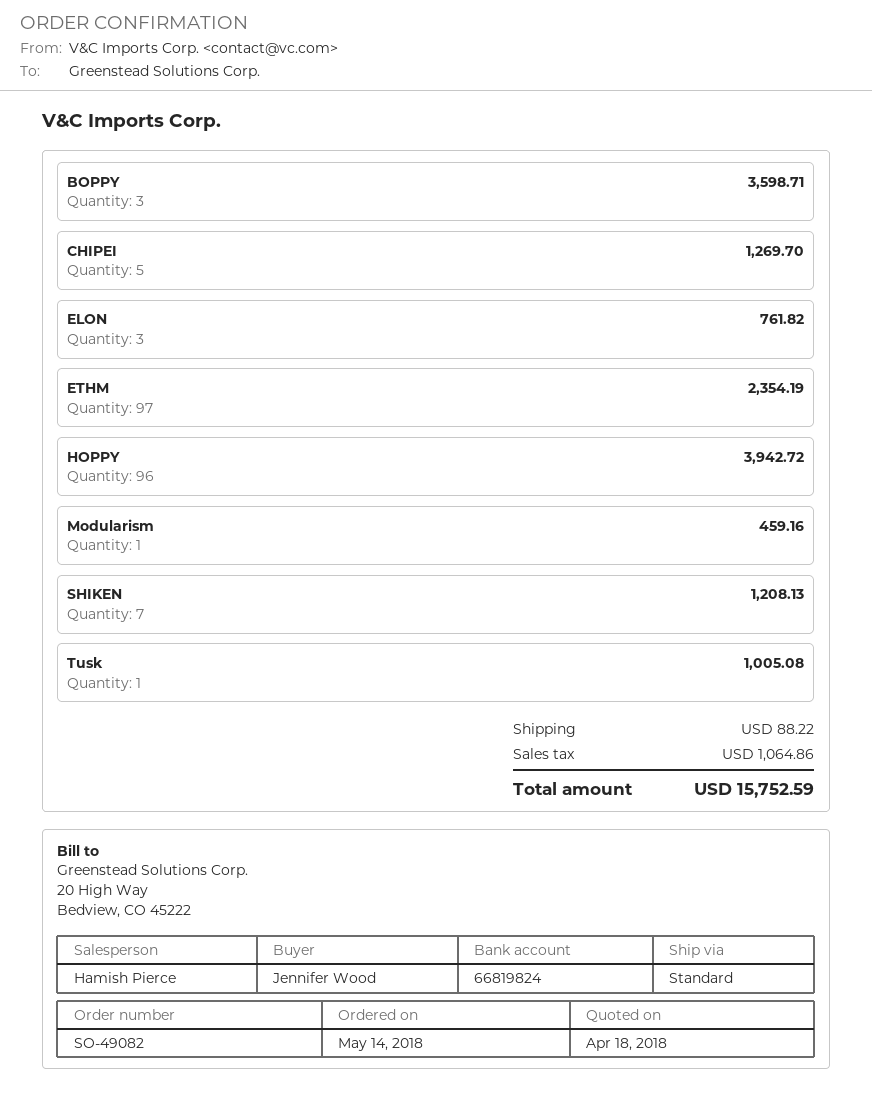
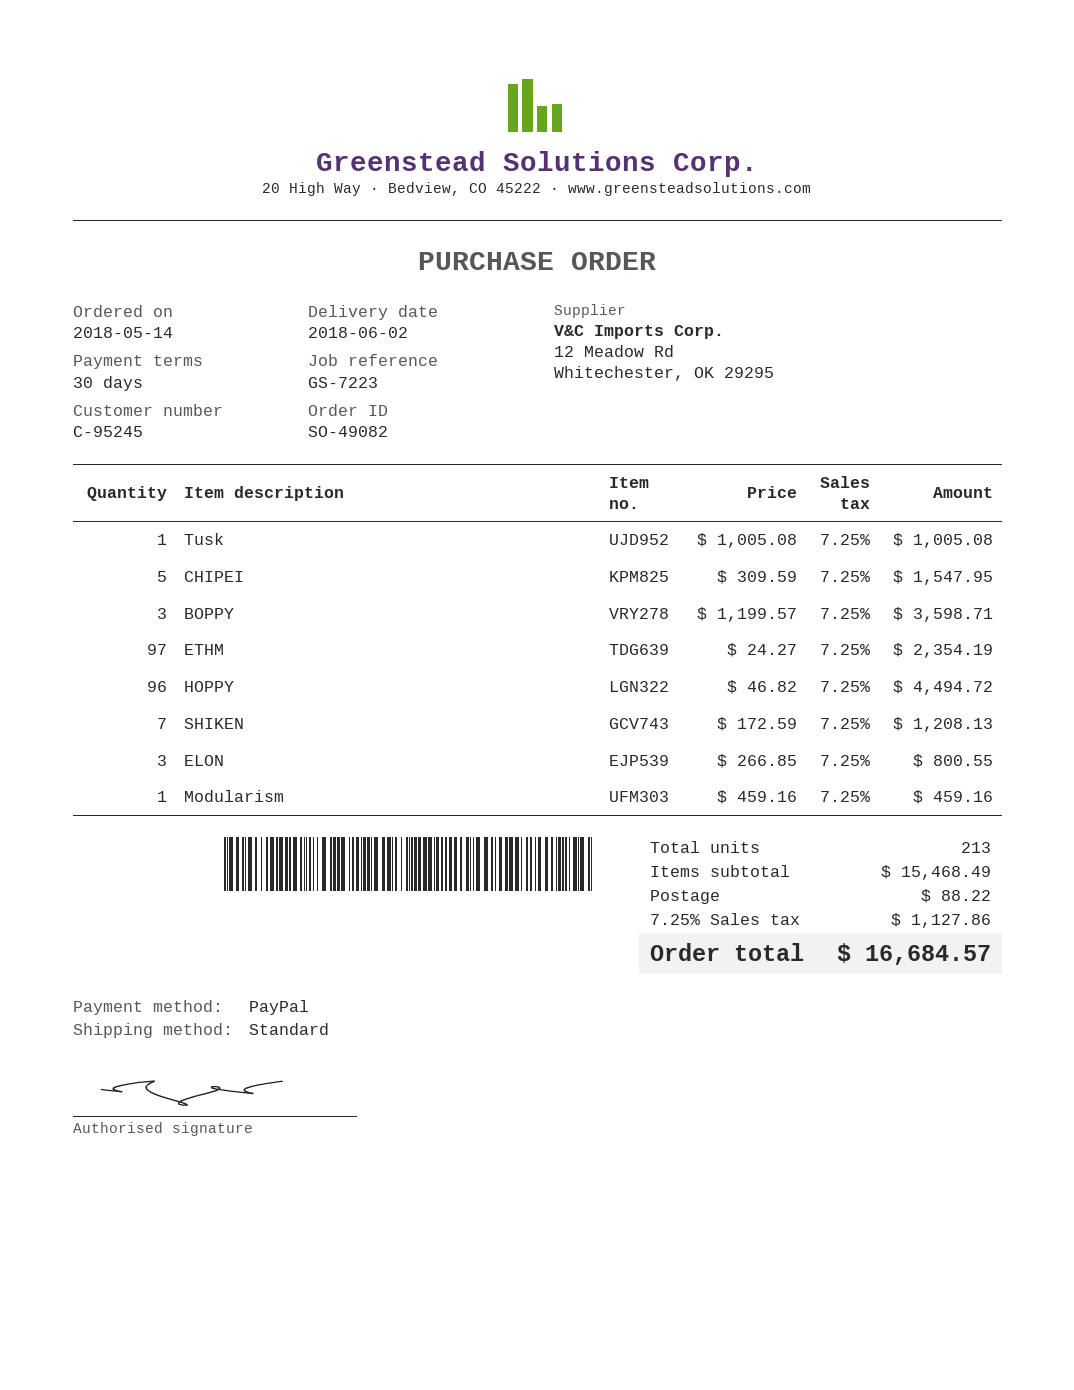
CHIPEI: 5 for 1269.70 -> 5 for 1547.95
ELON: 3 for 761.82 -> 3 for 800.55
HOPPY: 96 for 3942.72 -> 96 for 4494.72
tax: 1064.86 -> 1127.86
total: 15752.59 -> 16684.57

